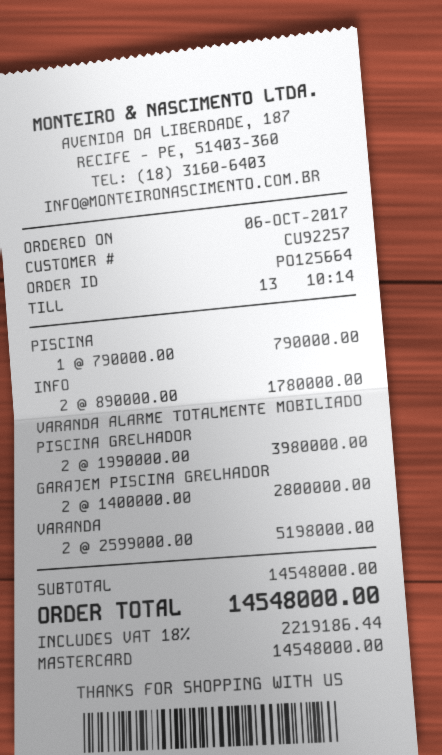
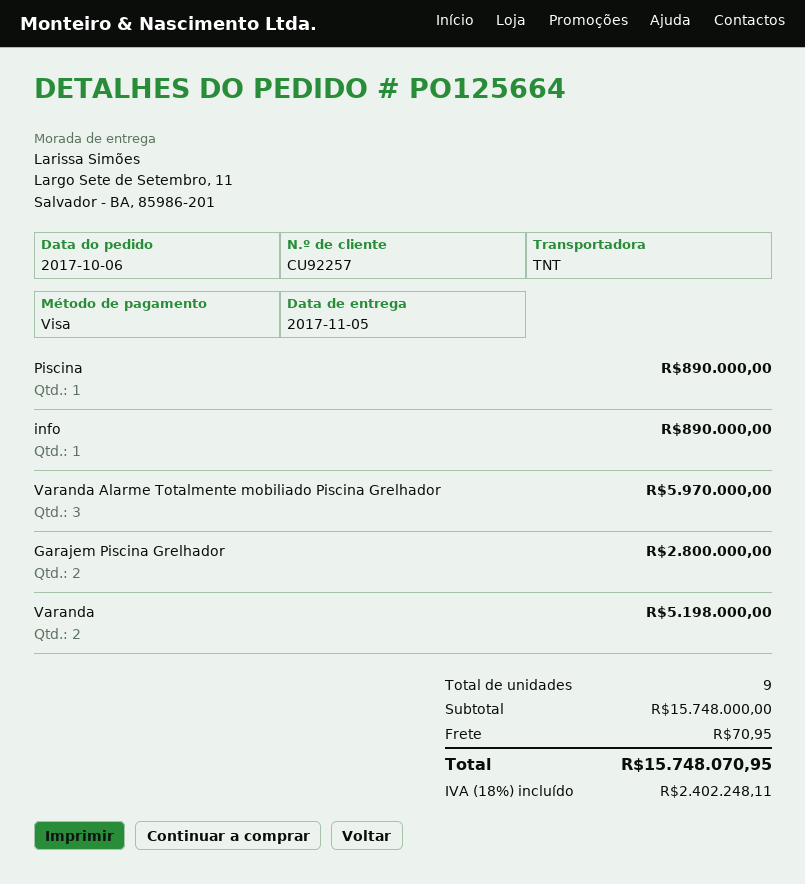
payment method: Mastercard -> Visa
PISCINA: 1 for 790000.00 -> 1 for 890000.00
INFO: 2 for 1780000.00 -> 1 for 890000.00
VARANDA ALARME TOTALMENTE MOBILIADO PISCINA GRELHADOR: 2 for 3980000.00 -> 3 for 5970000.00
subtotal: 14548000.00 -> 15748000.00
shipping: none -> 70.95
tax: 18% = 2219186.44 -> 18% = 2402248.11
total: 14548000.00 -> 15748070.95

